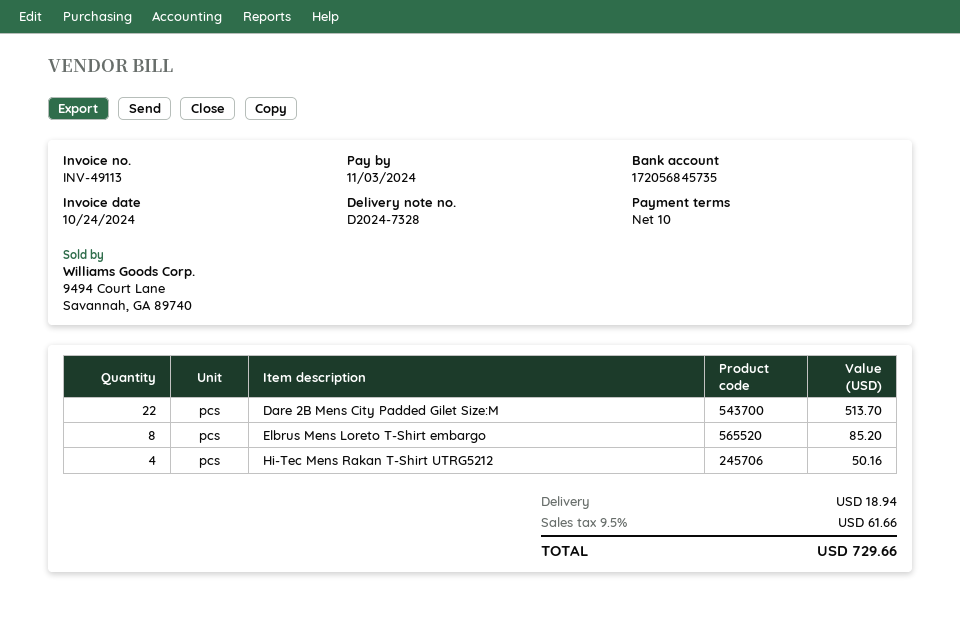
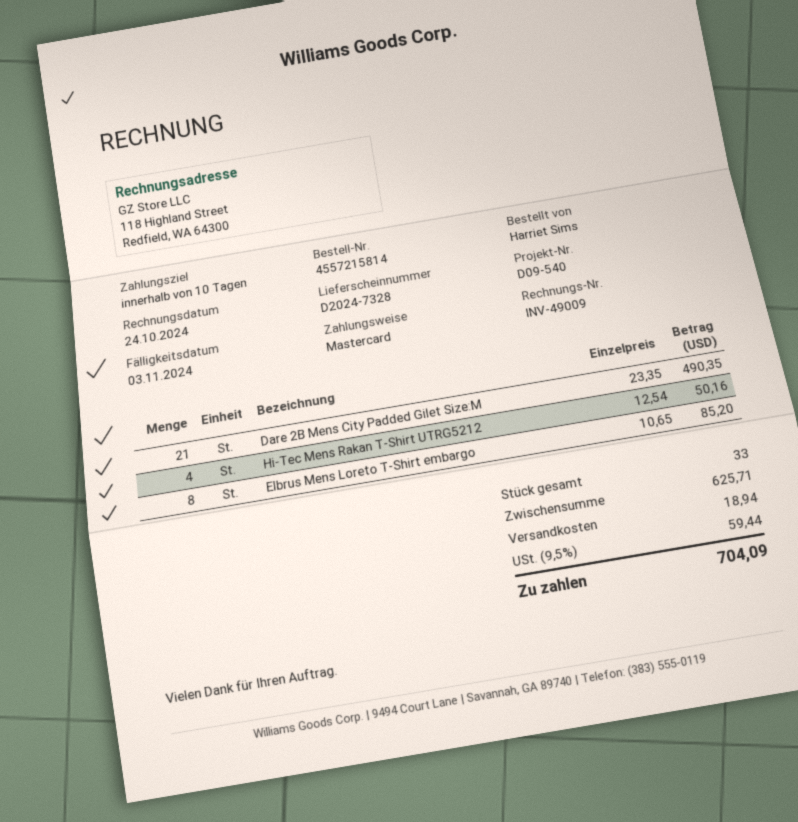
invoice number: INV-49113 -> INV-49009
Dare 2B Mens City Padded Gilet Size:M: 22 for 513.70 -> 21 for 490.35
tax: 9.5% = 61.66 -> 9.5% = 59.44
total: 729.66 -> 704.09

